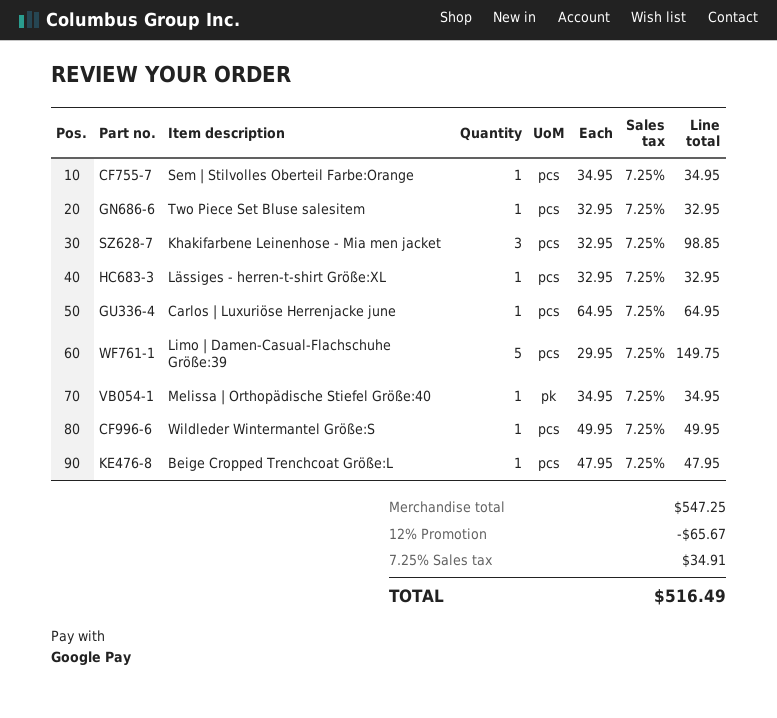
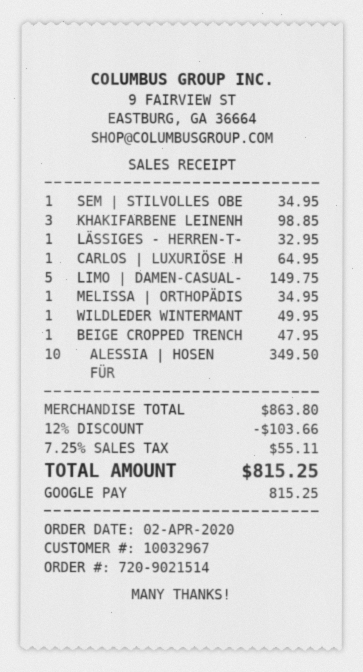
Two Piece Set Bluse salesitem: 1 for 32.95 -> none
ALESSIA | HOSEN FÜR: none -> 10 for 349.50
subtotal: 547.25 -> 863.80
discount: 12% = 65.67 -> 12% = 103.66
tax: 7.25% = 34.91 -> 7.25% = 55.11
total: 516.49 -> 815.25

